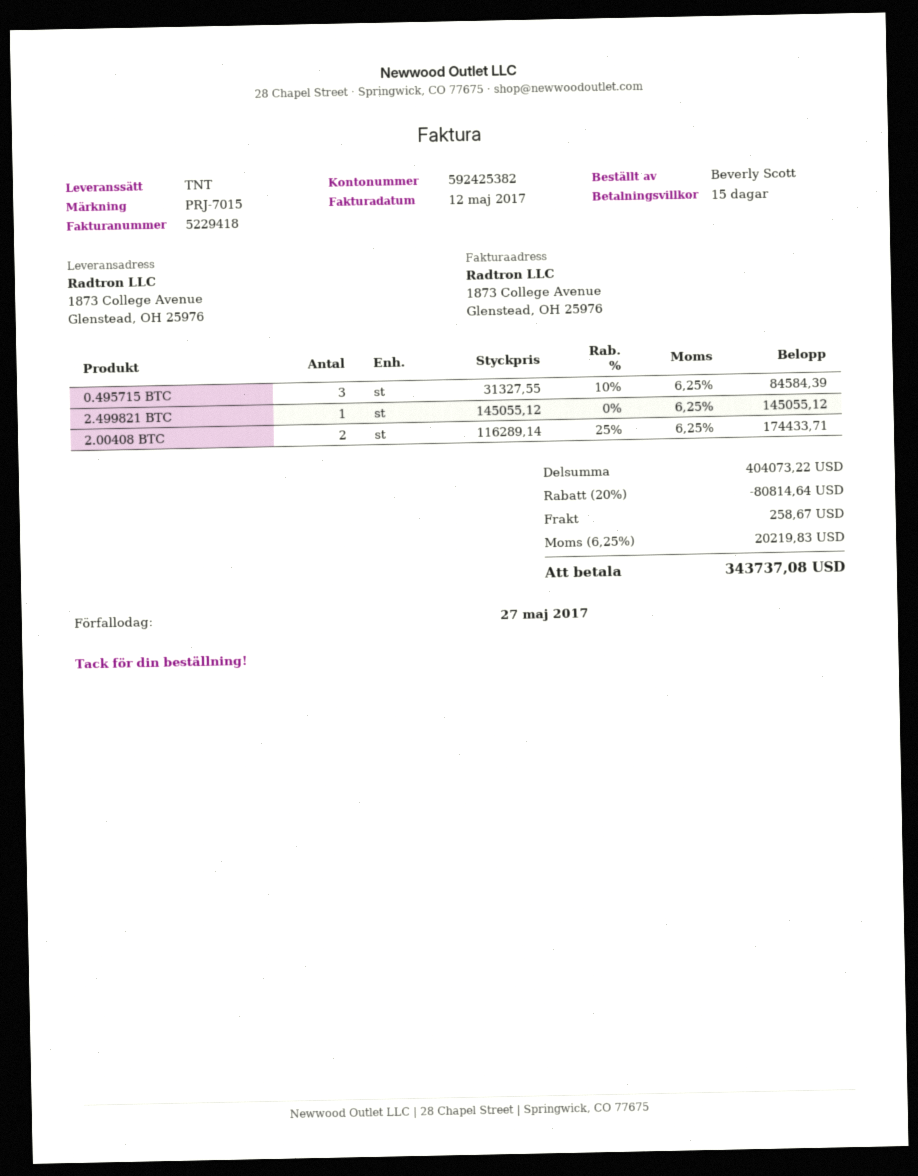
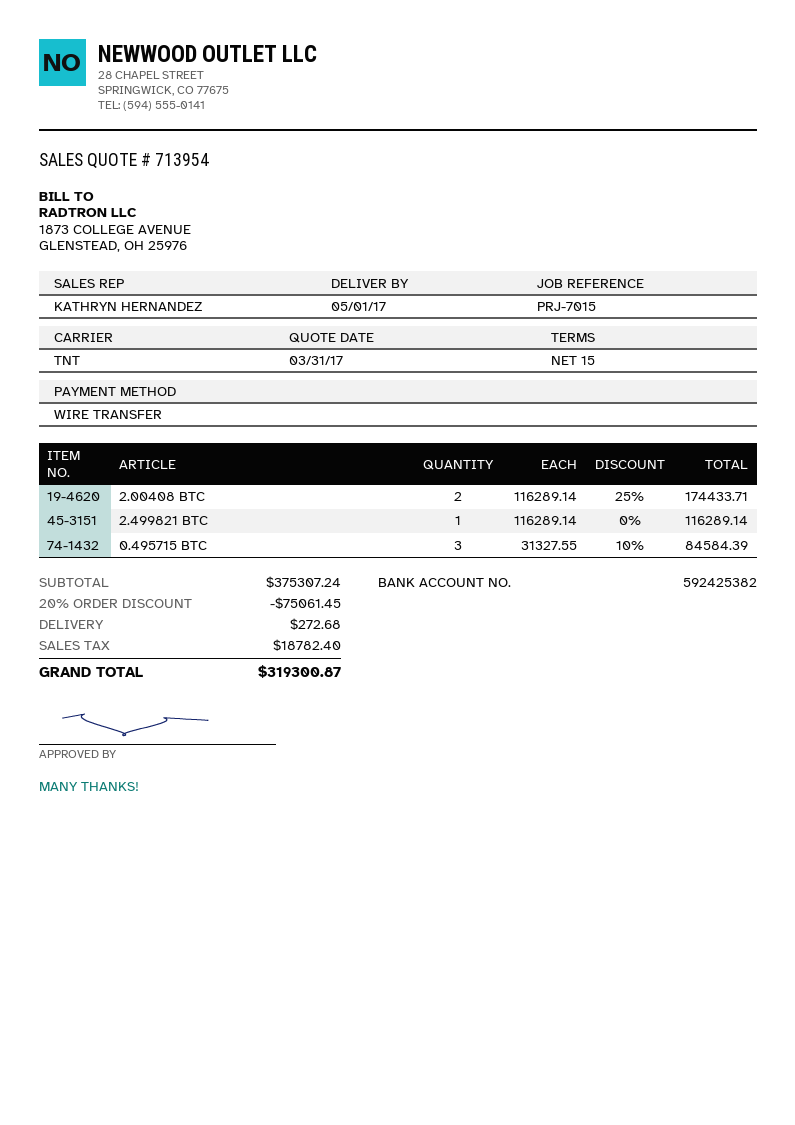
2.499821 BTC: 1 x 145055.12 = 145055.12 -> 1 x 116289.14 = 116289.14
subtotal: 404073.22 -> 375307.24
discount: 20% = 80814.64 -> 20% = 75061.45
shipping: 258.67 -> 272.68
tax: 20219.83 -> 18782.40
total: 343737.08 -> 319300.87

